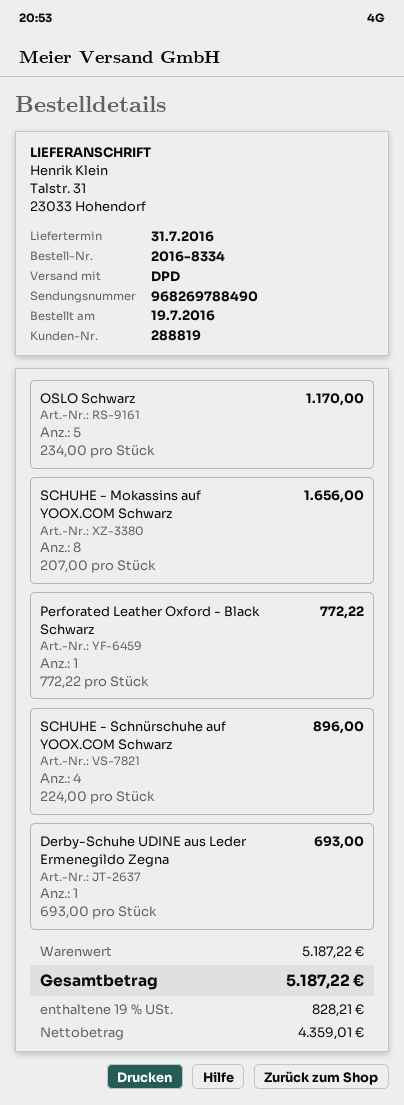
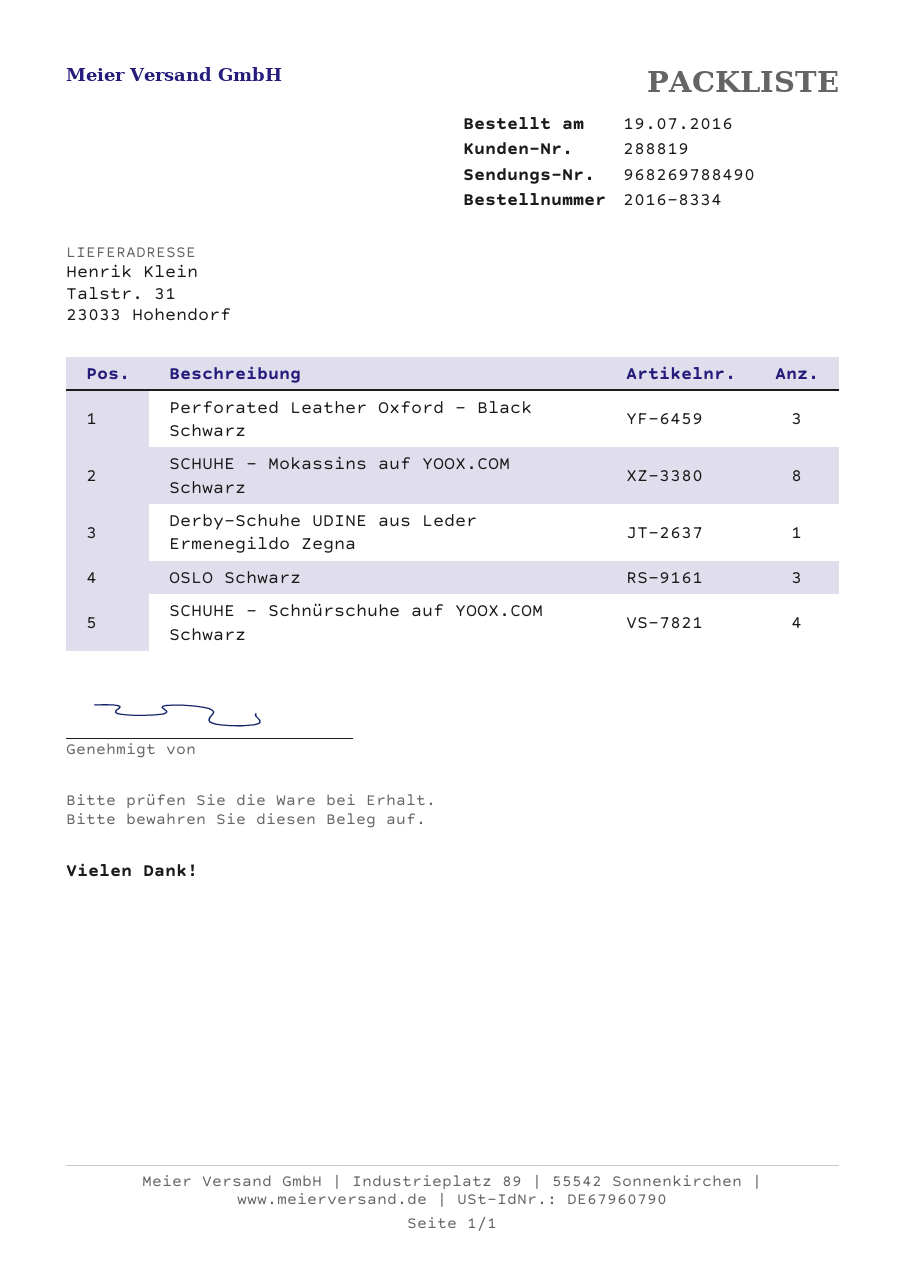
OSLO Schwarz: 5 -> 3
Perforated Leather Oxford - Black Schwarz: 1 -> 3

